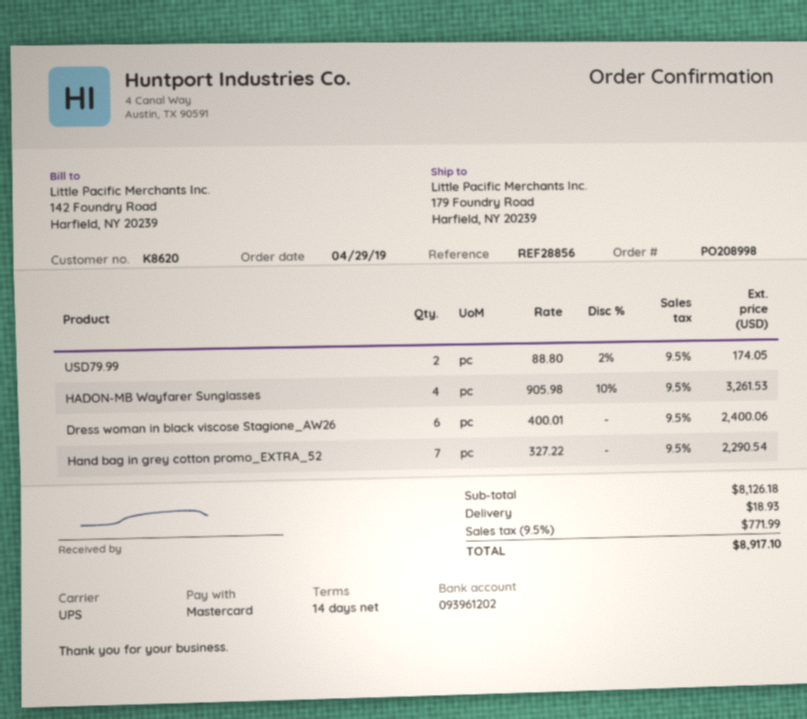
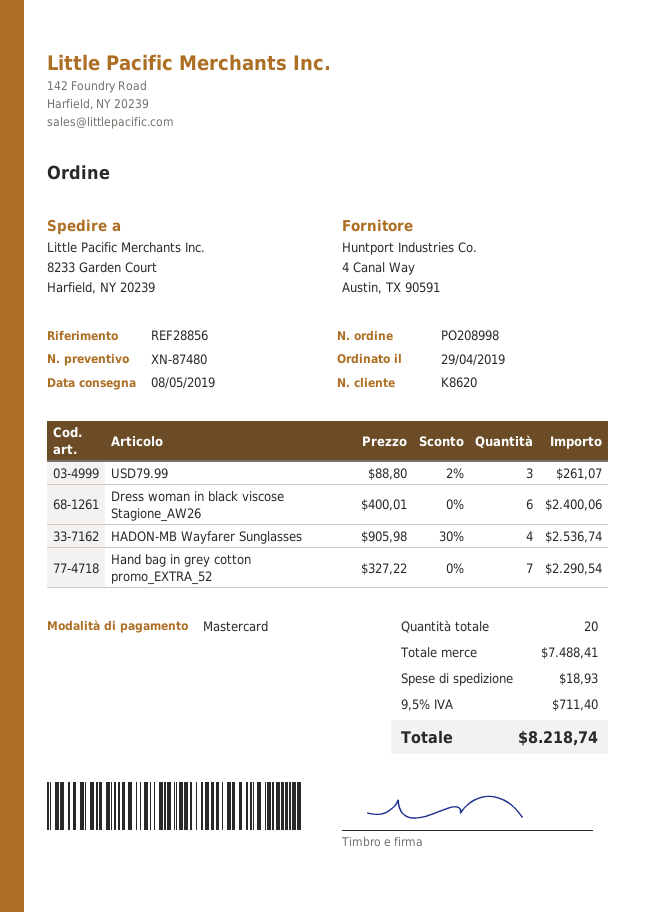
ship to: 179 Foundry Road, Harfield, NY 20239 -> 8233 Garden Court, Harfield, NY 20239
USD79.99: 2 x 88.80 - 2% = 174.05 -> 3 x 88.80 - 2% = 261.07
HADON-MB Wayfarer Sunglasses: 4 x 905.98 - 10% = 3261.53 -> 4 x 905.98 - 30% = 2536.74
subtotal: 8126.18 -> 7488.41
tax: 9.5% = 771.99 -> 9.5% = 711.40
total: 8917.10 -> 8218.74

